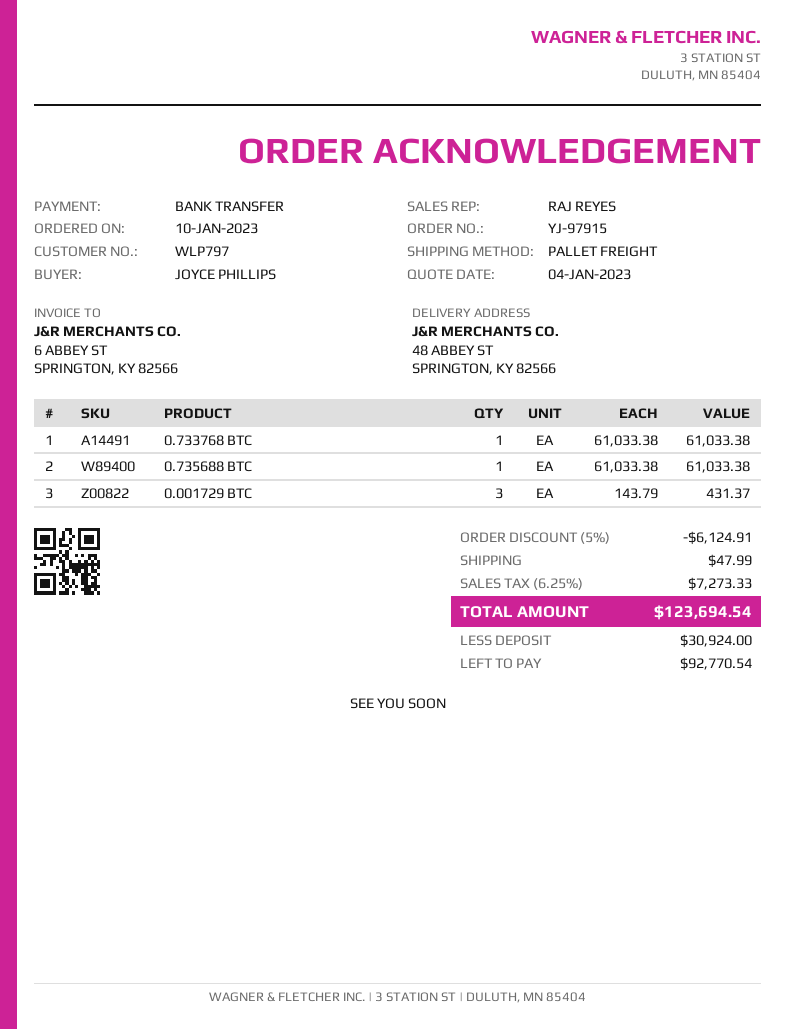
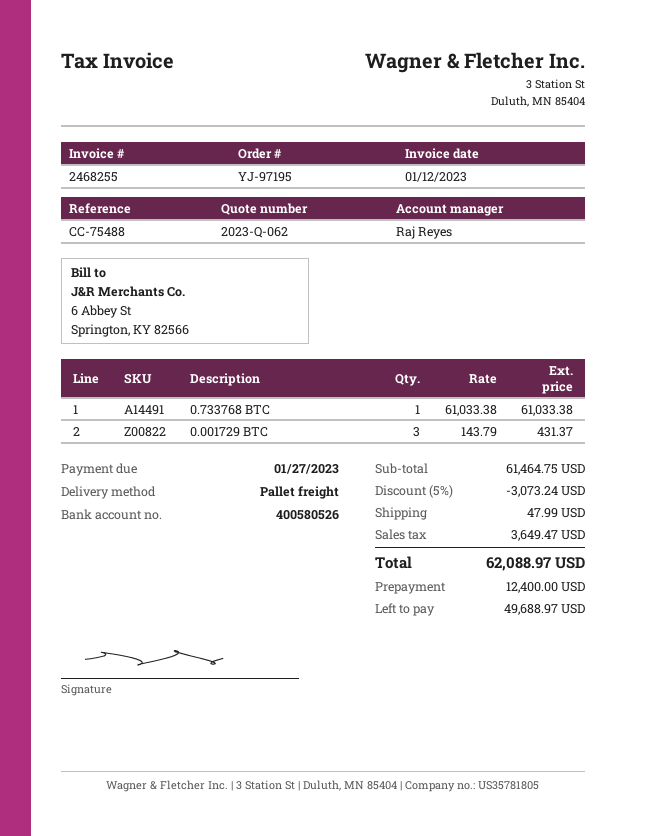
order number: YJ-97915 -> YJ-97195
0.735688 BTC: 1 x 61033.38 = 61033.38 -> none
discount: 5% = 6124.91 -> 5% = 3073.24
tax: 7273.33 -> 3649.47
total: 123694.54 -> 62088.97
deposit: 30924.00 -> 12400.00
balance: 92770.54 -> 49688.97

